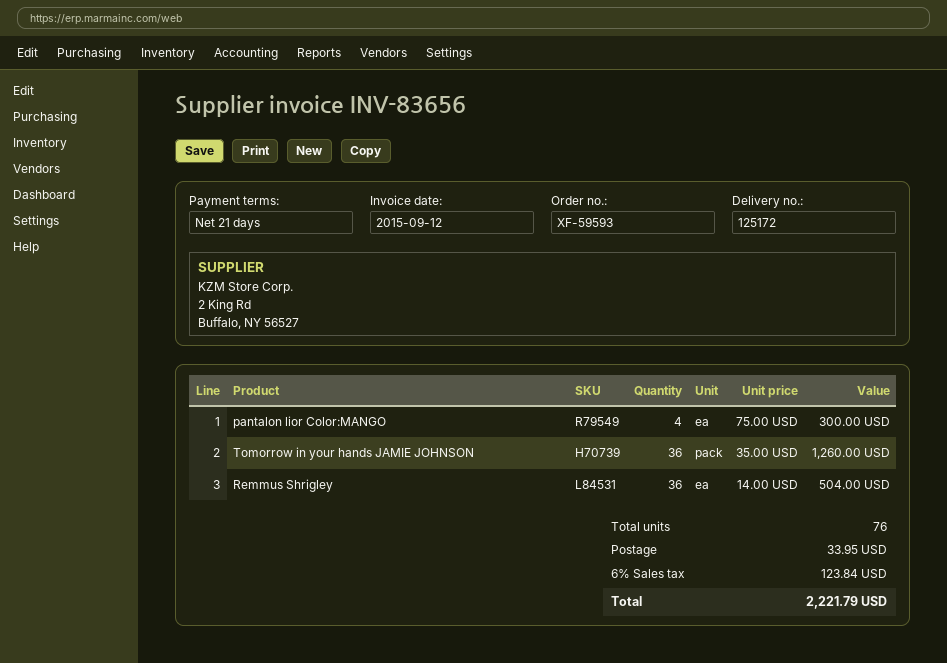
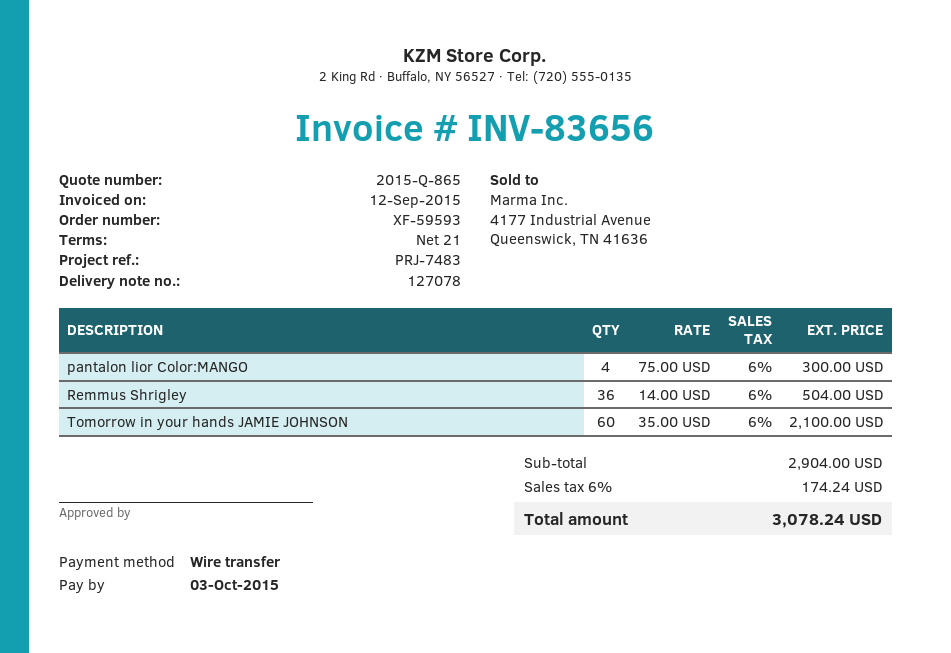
delivery note number: 125172 -> 127078
Tomorrow in your hands JAMIE JOHNSON: 36 x 35.00 = 1260.00 -> 60 x 35.00 = 2100.00
shipping: 33.95 -> none
tax: 6% = 123.84 -> 6% = 174.24
total: 2221.79 -> 3078.24

